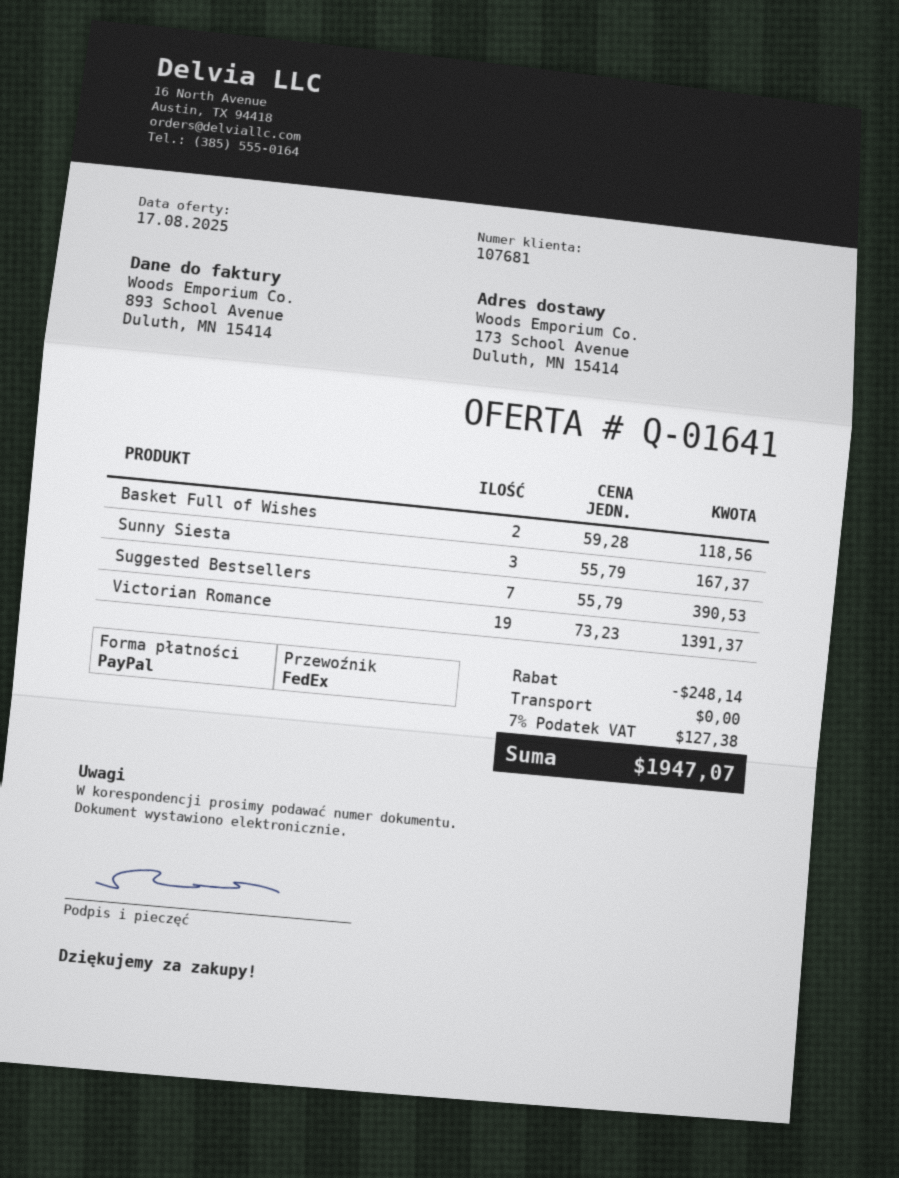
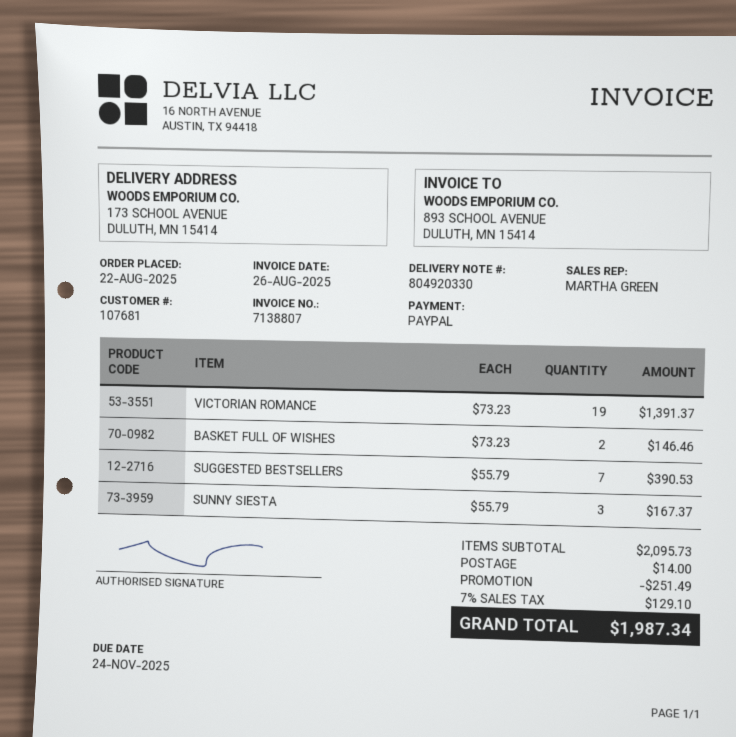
Basket Full of Wishes: 2 x 59.28 = 118.56 -> 2 x 73.23 = 146.46
discount: 248.14 -> 251.49
shipping: 0.00 -> 14.00
tax: 7% = 127.38 -> 7% = 129.10
total: 1947.07 -> 1987.34

